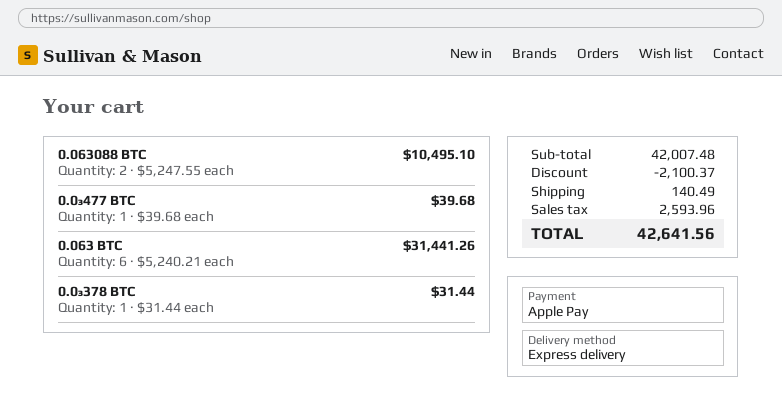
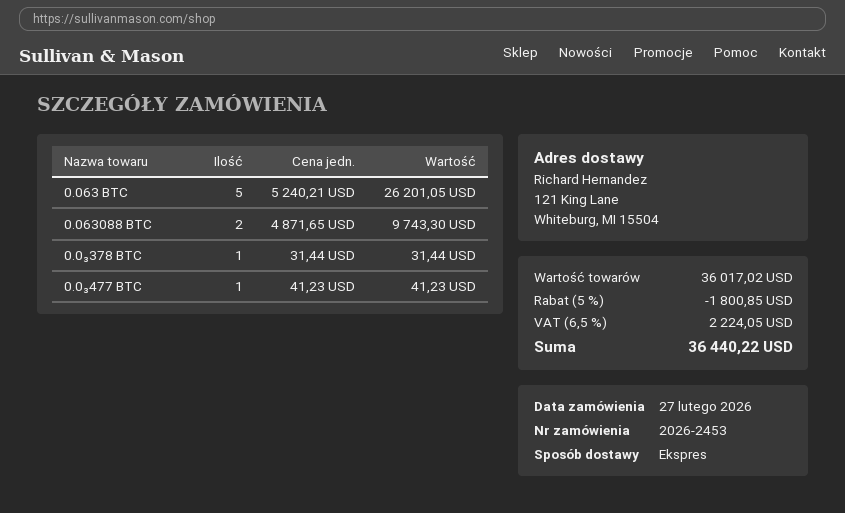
0.063088 BTC: 2 x 5247.55 = 10495.10 -> 2 x 4871.65 = 9743.30
0.0₃477 BTC: 1 x 39.68 = 39.68 -> 1 x 41.23 = 41.23
0.063 BTC: 6 x 5240.21 = 31441.26 -> 5 x 5240.21 = 26201.05
subtotal: 42007.48 -> 36017.02
discount: 2100.37 -> 1800.85
shipping: 140.49 -> none
tax: 2593.96 -> 2224.05
total: 42641.56 -> 36440.22

